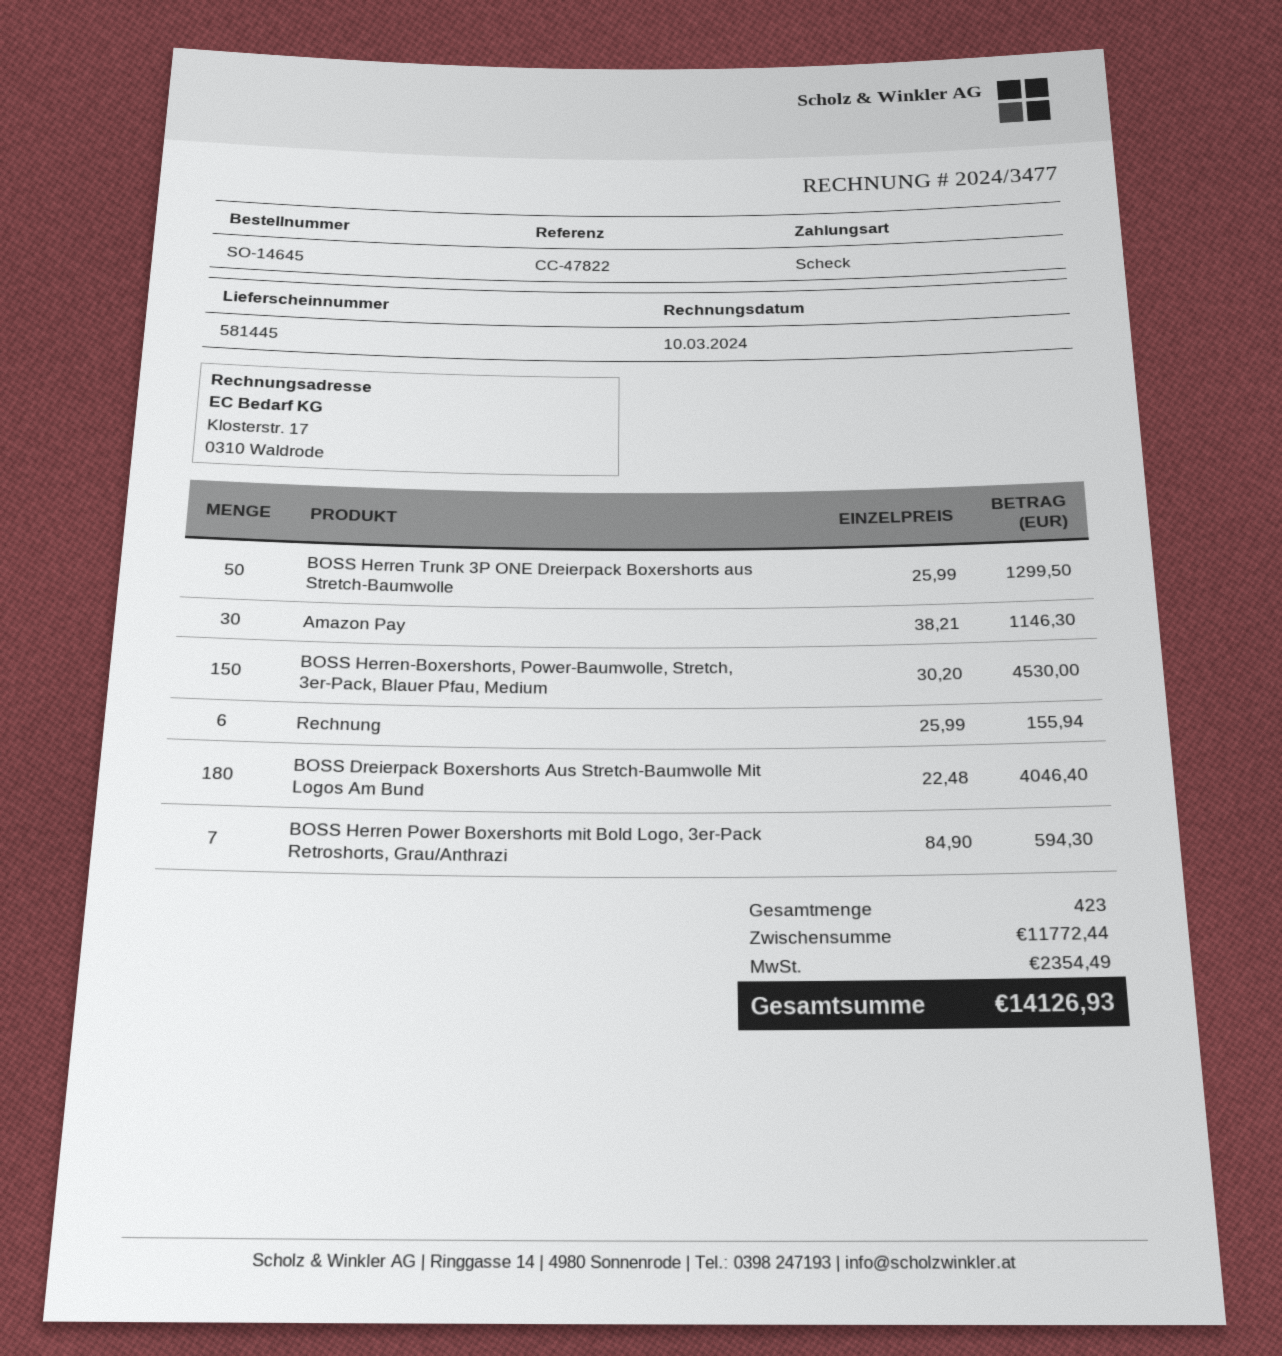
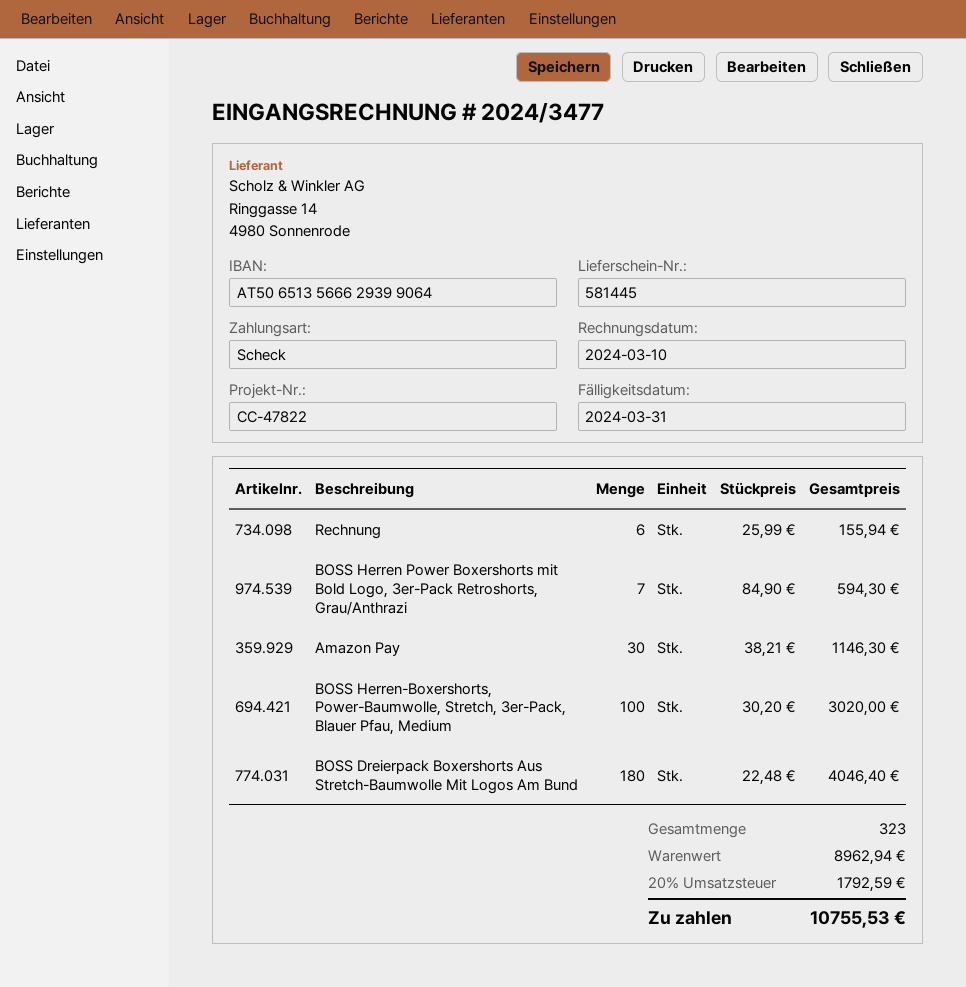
BOSS Herren Trunk 3P ONE Dreierpack Boxershorts aus Stretch-Baumwolle: 50 x 25.99 = 1299.50 -> none
BOSS Herren-Boxershorts, Power-Baumwolle, Stretch, 3er-Pack, Blauer Pfau, Medium: 150 x 30.20 = 4530.00 -> 100 x 30.20 = 3020.00
total quantity: 423 -> 323
subtotal: 11772.44 -> 8962.94
tax: 2354.49 -> 1792.59
total: 14126.93 -> 10755.53

